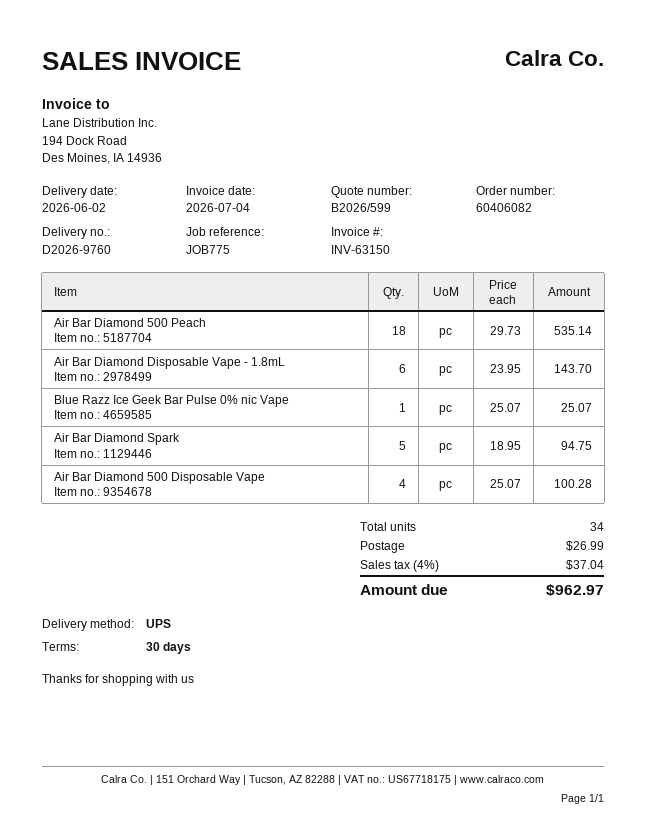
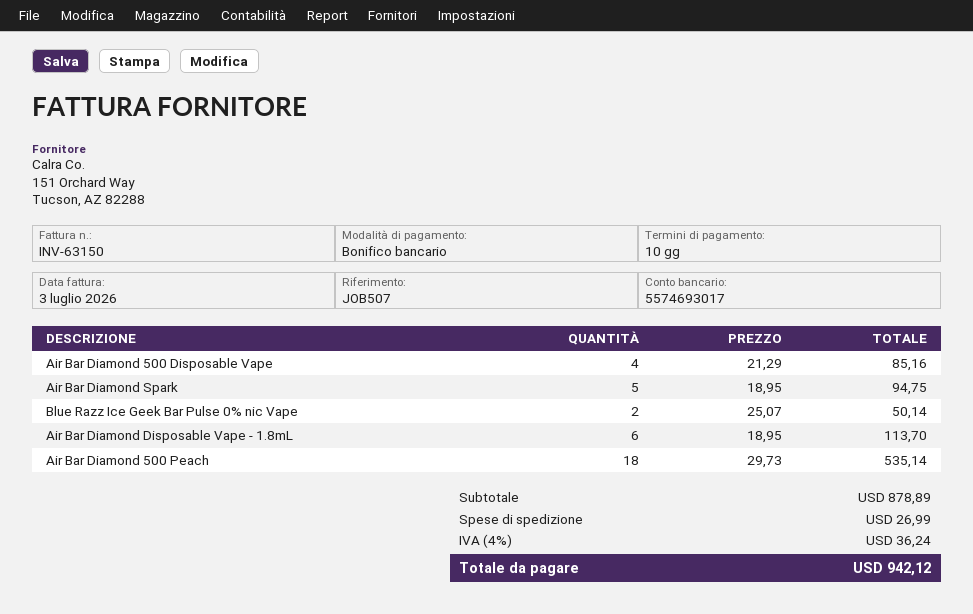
invoice date: 2026-07-04 -> 2026-07-03
payment terms: 30 days -> 10 days
reference: JOB775 -> JOB507
Air Bar Diamond Disposable Vape - 1.8mL: 6 x 23.95 = 143.70 -> 6 x 18.95 = 113.70
Blue Razz Ice Geek Bar Pulse 0% nic Vape: 1 x 25.07 = 25.07 -> 2 x 25.07 = 50.14
Air Bar Diamond 500 Disposable Vape: 4 x 25.07 = 100.28 -> 4 x 21.29 = 85.16
tax: 4% = 37.04 -> 4% = 36.24
total: 962.97 -> 942.12

